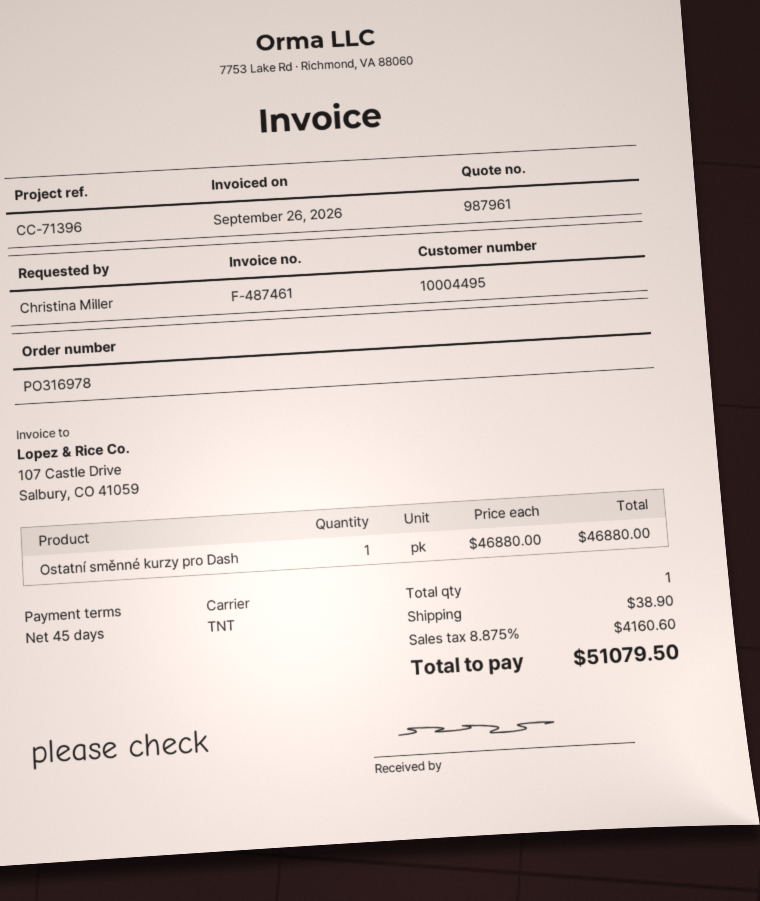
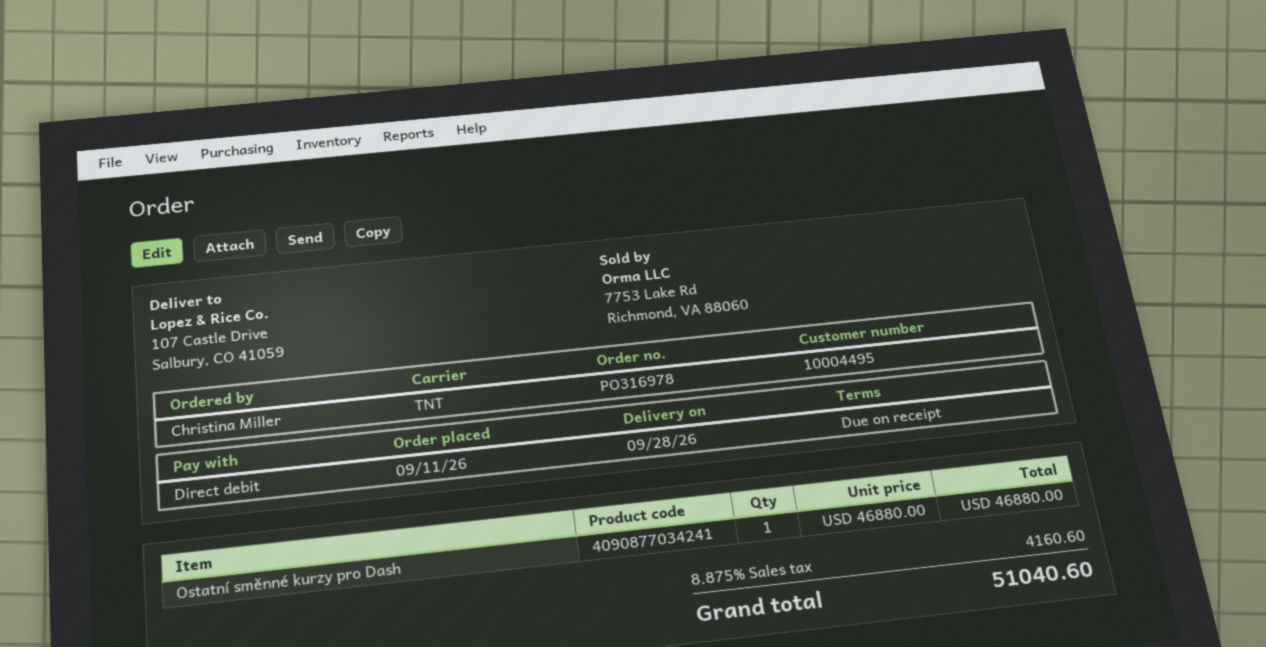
payment terms: 45 days -> on receipt
shipping: 38.90 -> none
total: 51079.50 -> 51040.60

